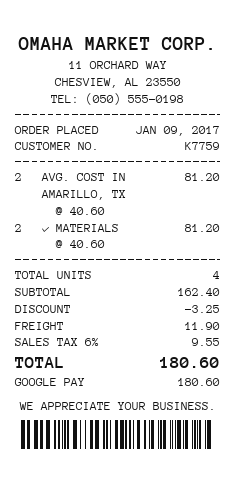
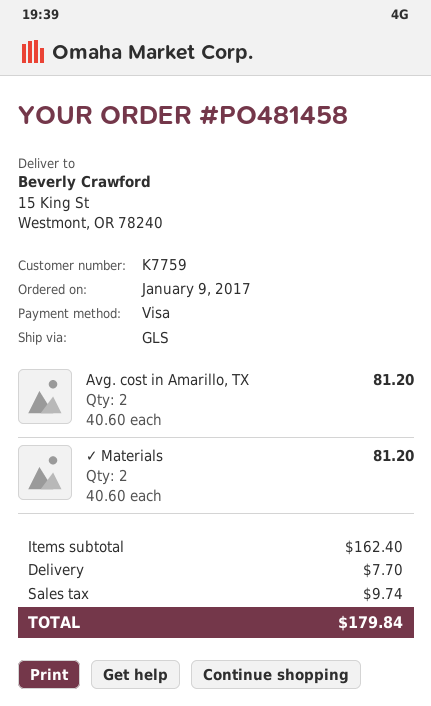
payment method: Google Pay -> Visa
discount: 3.25 -> none
shipping: 11.90 -> 7.70
tax: 9.55 -> 9.74
total: 180.60 -> 179.84

